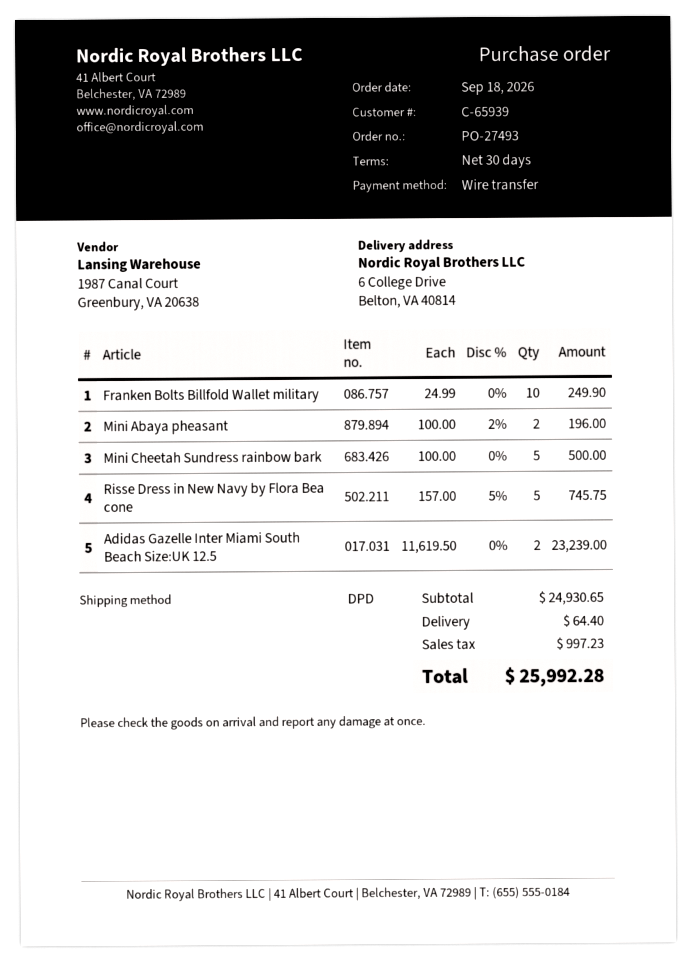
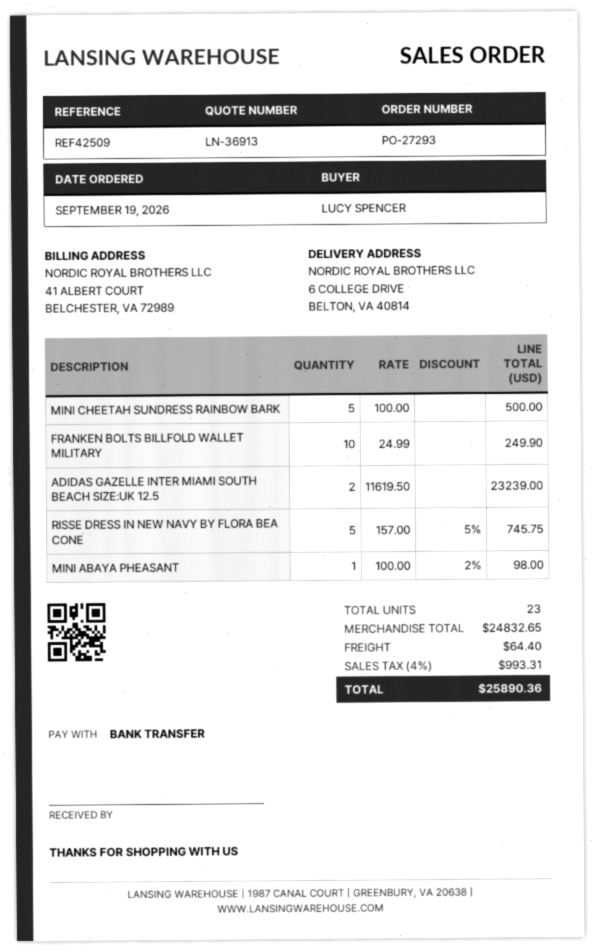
order number: PO-27493 -> PO-27293
order date: 2026-09-18 -> 2026-09-19
Mini Abaya pheasant: 2 x 100.00 - 2% = 196.00 -> 1 x 100.00 - 2% = 98.00
subtotal: 24930.65 -> 24832.65
tax: 997.23 -> 993.31
total: 25992.28 -> 25890.36

